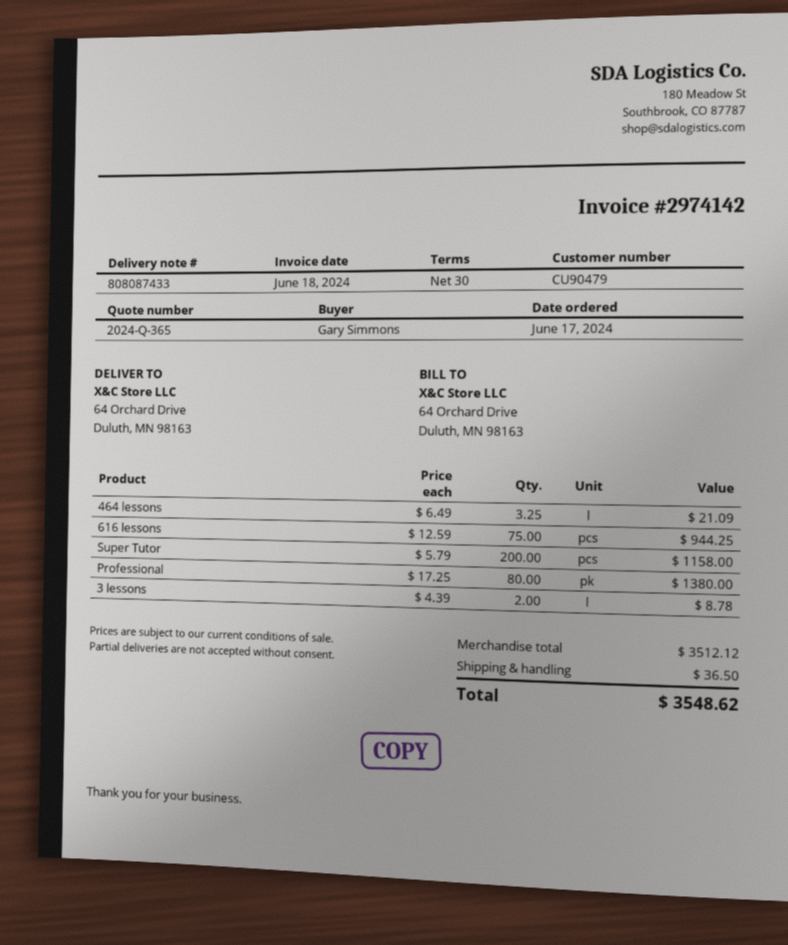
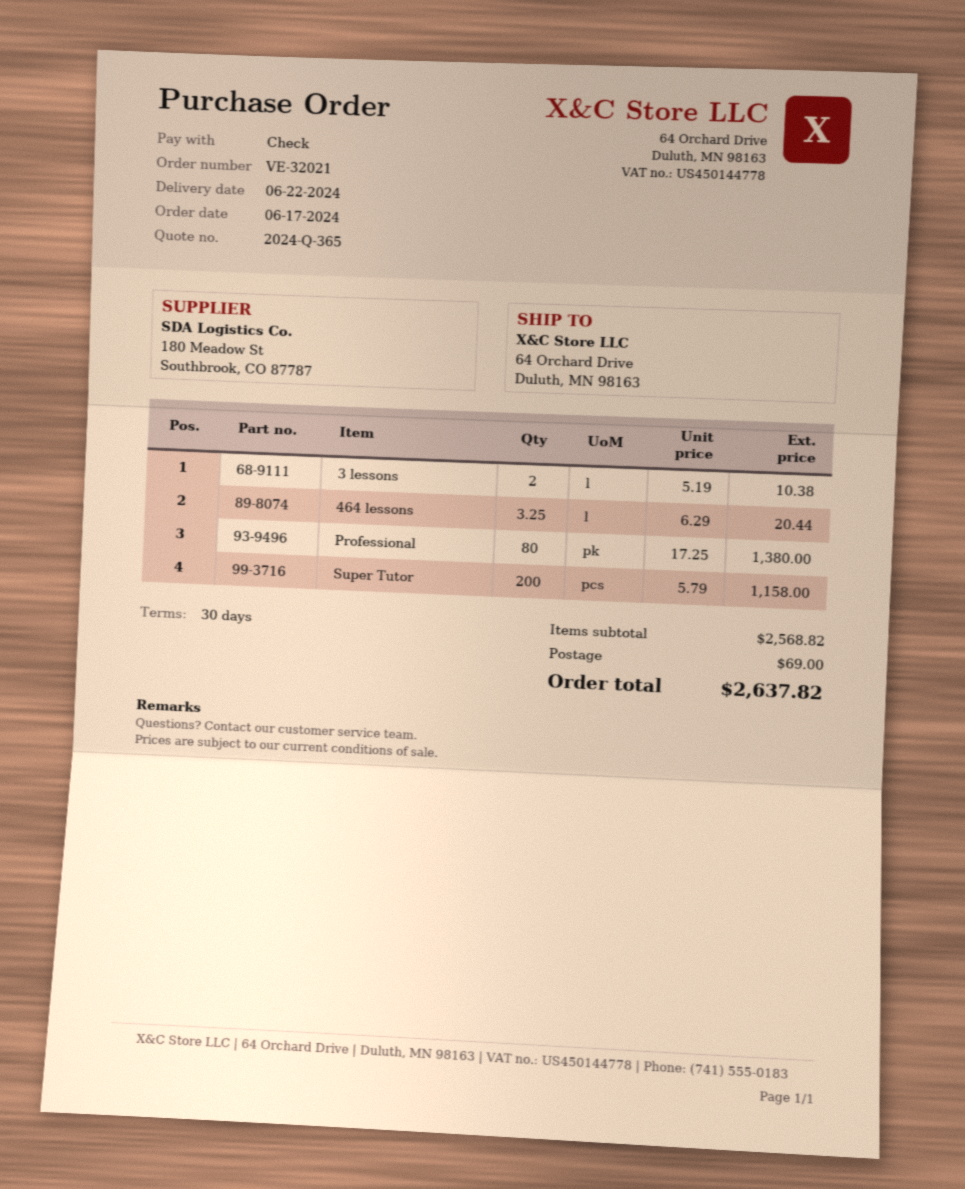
464 lessons: 3.25 x 6.49 = 21.09 -> 3.25 x 6.29 = 20.44
616 lessons: 75 x 12.59 = 944.25 -> none
3 lessons: 2 x 4.39 = 8.78 -> 2 x 5.19 = 10.38
subtotal: 3512.12 -> 2568.82
shipping: 36.50 -> 69.00
total: 3548.62 -> 2637.82

